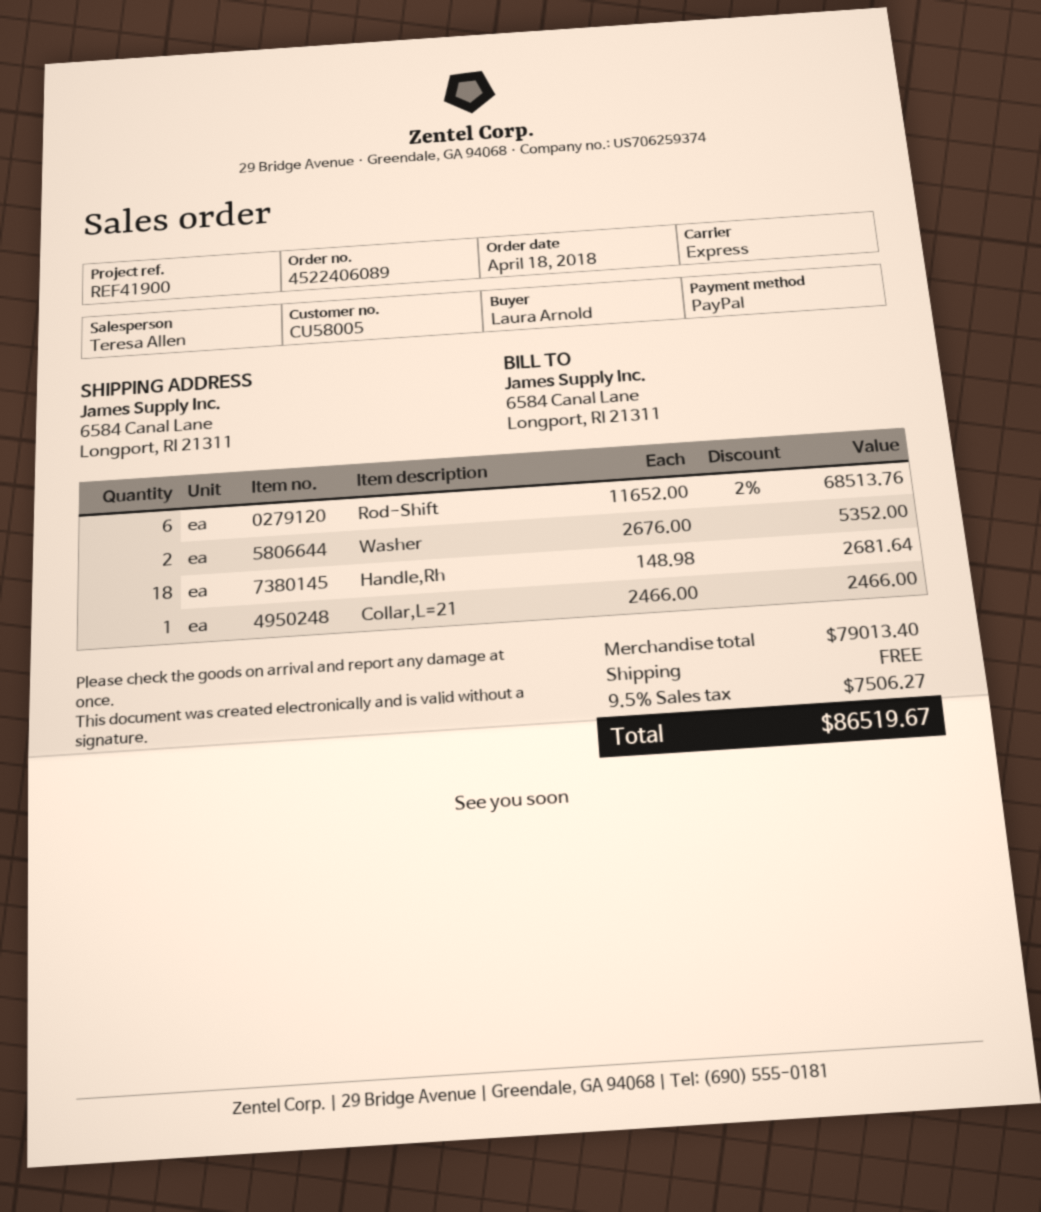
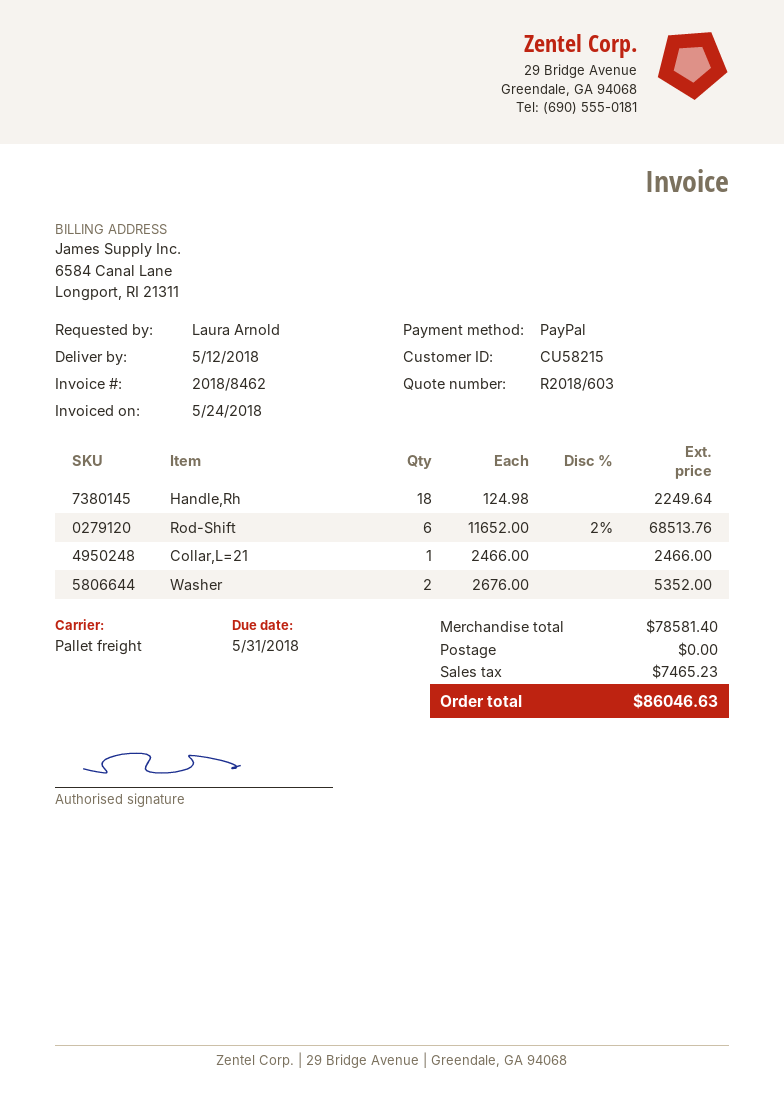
customer number: CU58005 -> CU58215
shipping method: express -> pallet freight
Handle,Rh: 18 x 148.98 = 2681.64 -> 18 x 124.98 = 2249.64
subtotal: 79013.40 -> 78581.40
tax: 7506.27 -> 7465.23
total: 86519.67 -> 86046.63

